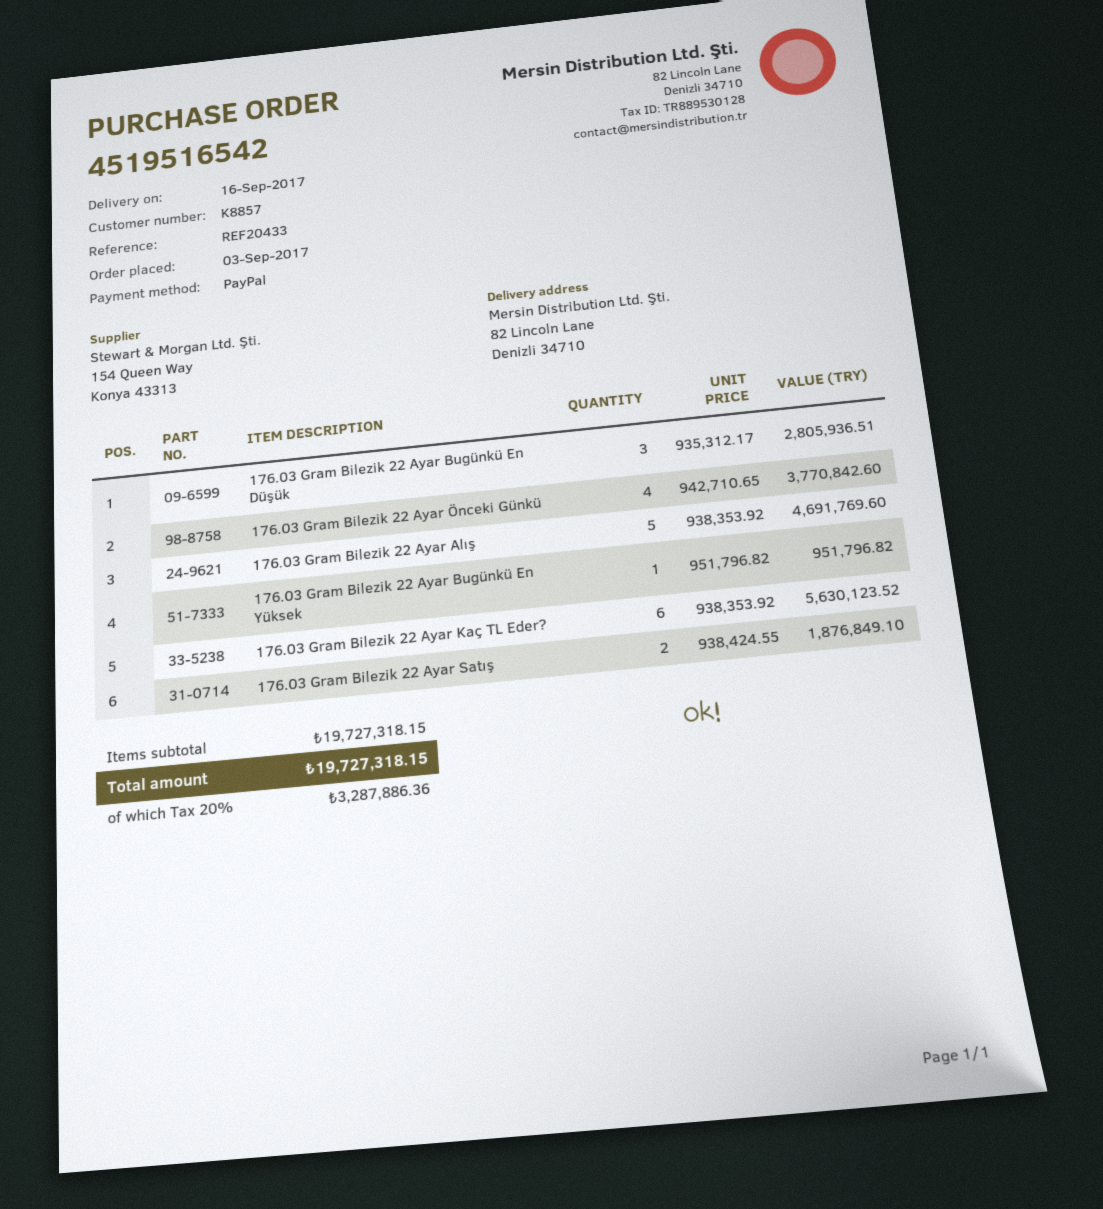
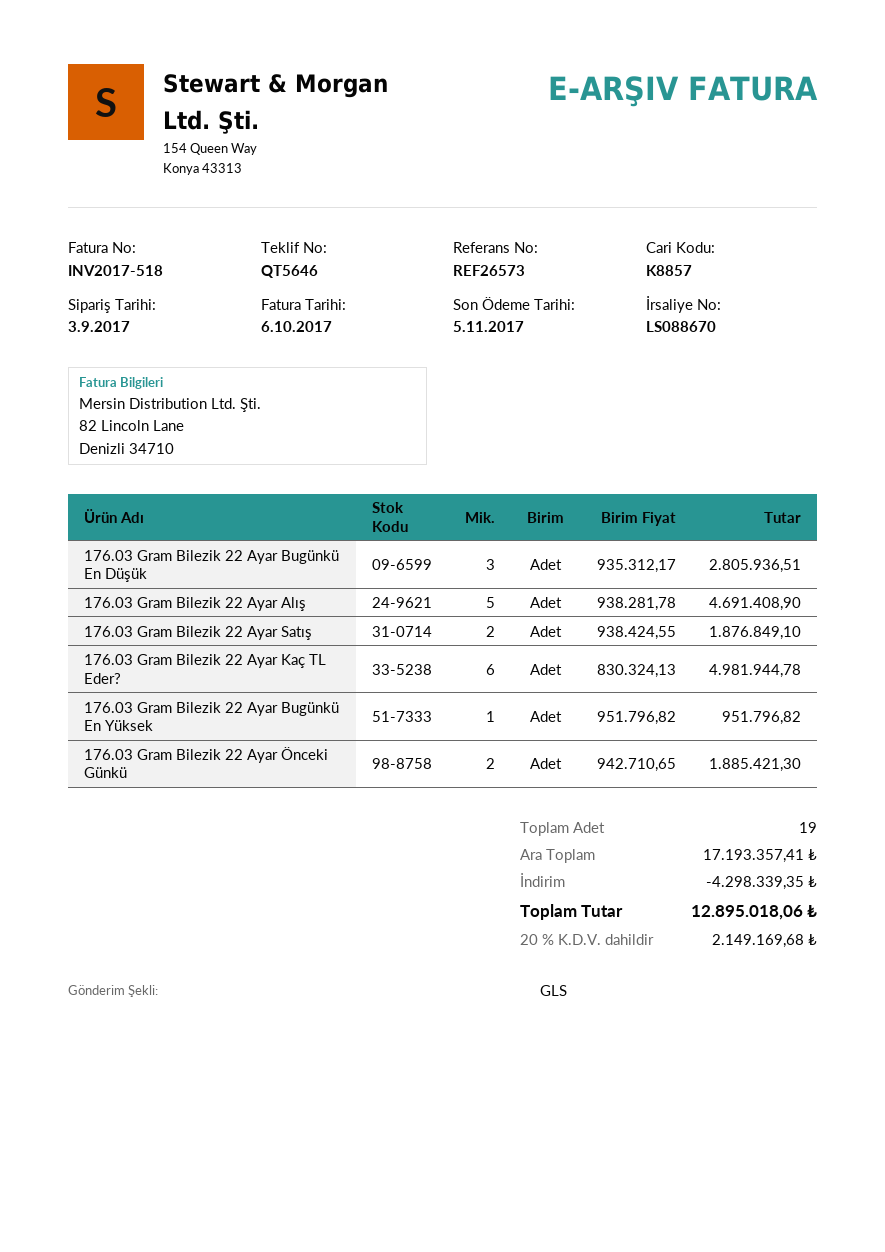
reference: REF20433 -> REF26573
176.03 Gram Bilezik 22 Ayar Önceki Günkü: 4 x 942710.65 = 3770842.60 -> 2 x 942710.65 = 1885421.30
176.03 Gram Bilezik 22 Ayar Alış: 5 x 938353.92 = 4691769.60 -> 5 x 938281.78 = 4691408.90
176.03 Gram Bilezik 22 Ayar Kaç TL Eder?: 6 x 938353.92 = 5630123.52 -> 6 x 830324.13 = 4981944.78
subtotal: 19727318.15 -> 17193357.41
discount: none -> 4298339.35
tax: 20% = 3287886.36 -> 20% = 2149169.68
total: 19727318.15 -> 12895018.06

